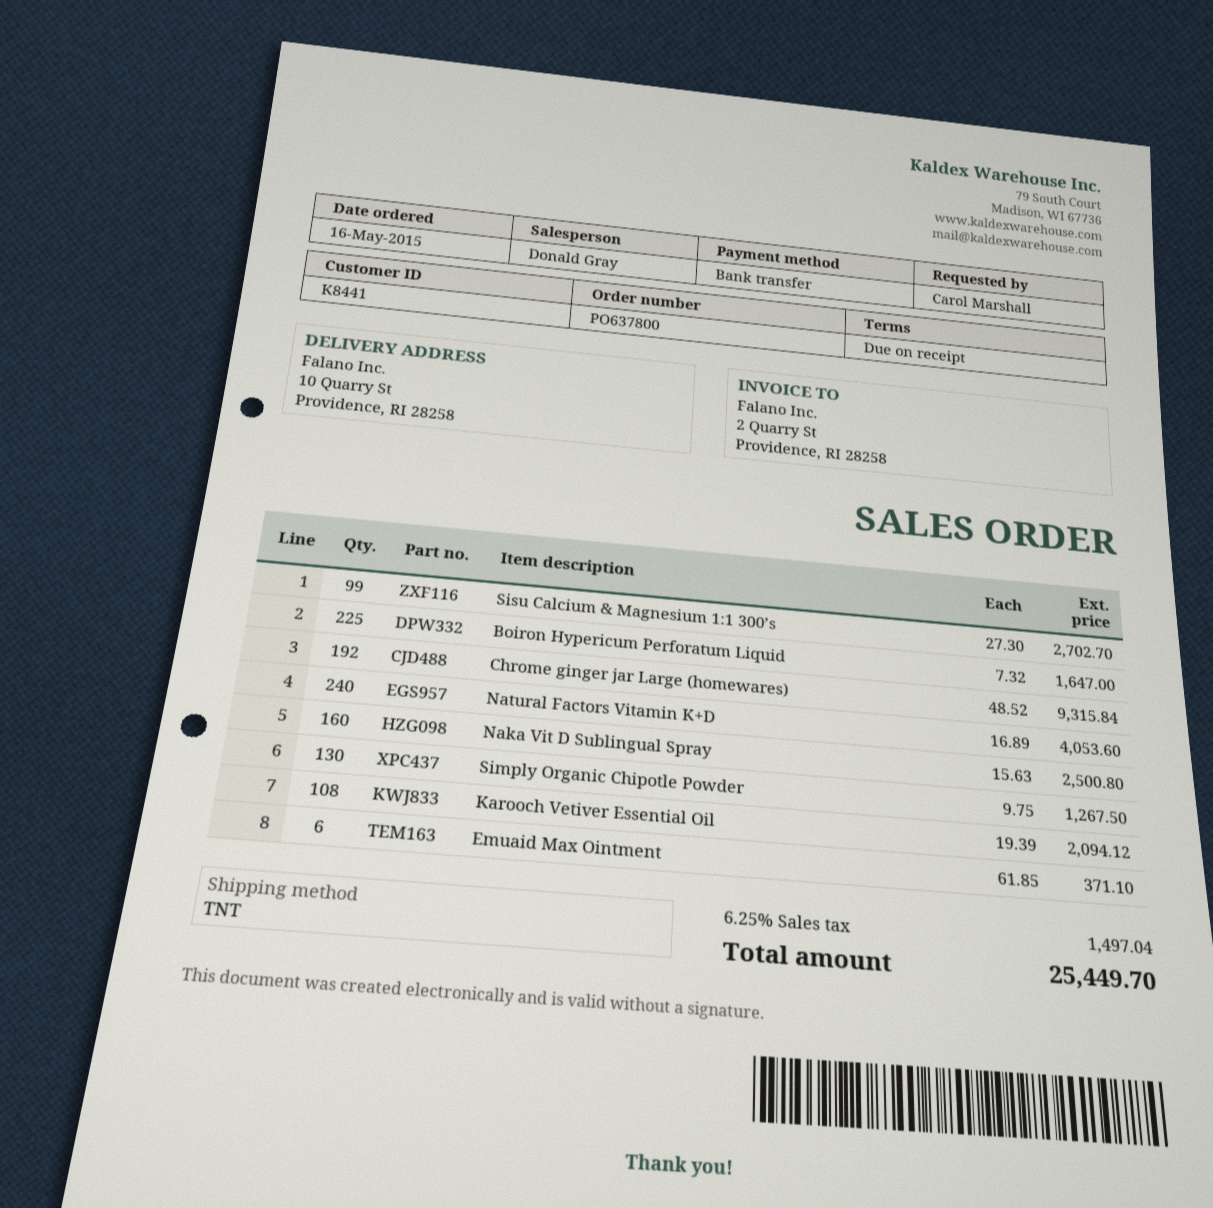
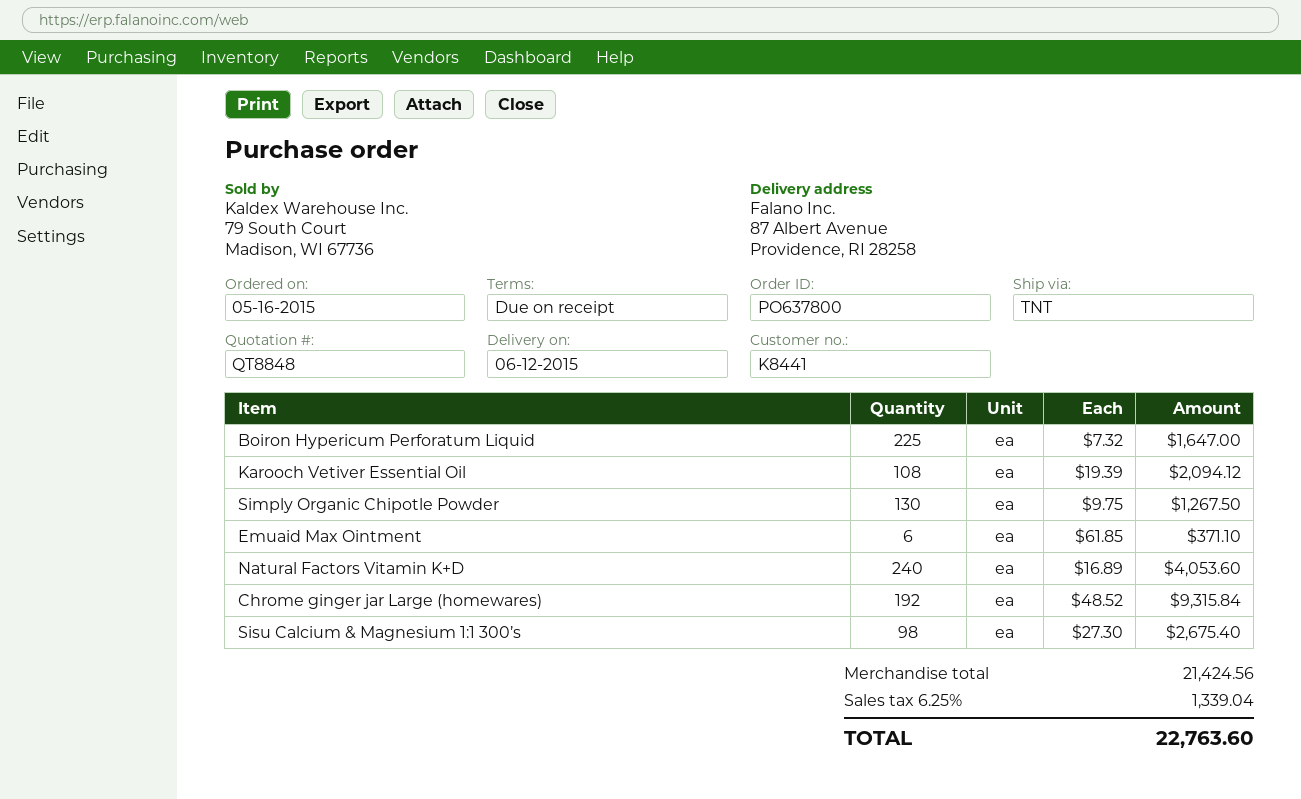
ship to: 10 Quarry St, Providence, RI 28258 -> 87 Albert Avenue, Providence, RI 28258
Sisu Calcium & Magnesium 1:1 300’s: 99 x 27.30 = 2702.70 -> 98 x 27.30 = 2675.40
Naka Vit D Sublingual Spray: 160 x 15.63 = 2500.80 -> none
tax: 6.25% = 1497.04 -> 6.25% = 1339.04
total: 25449.70 -> 22763.60

